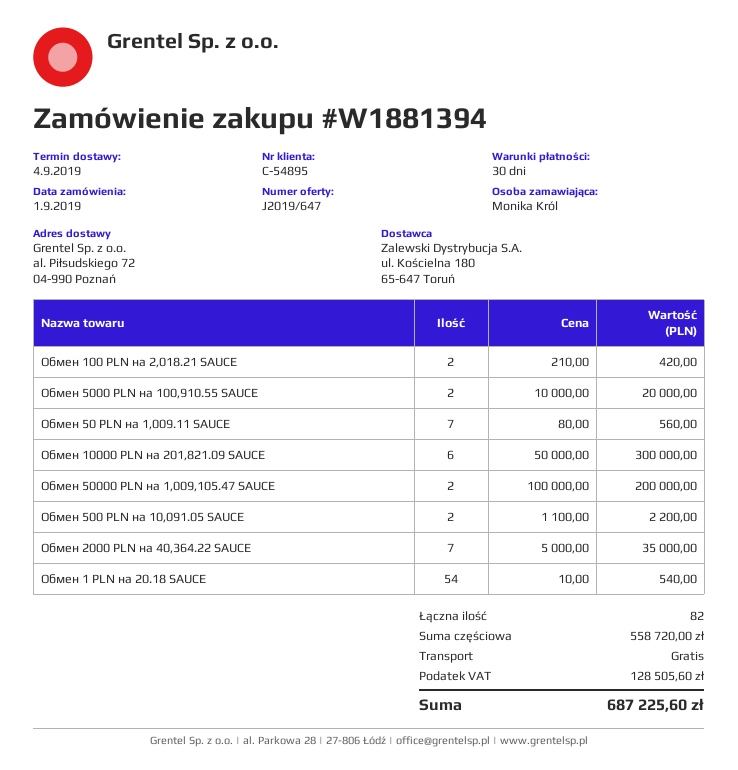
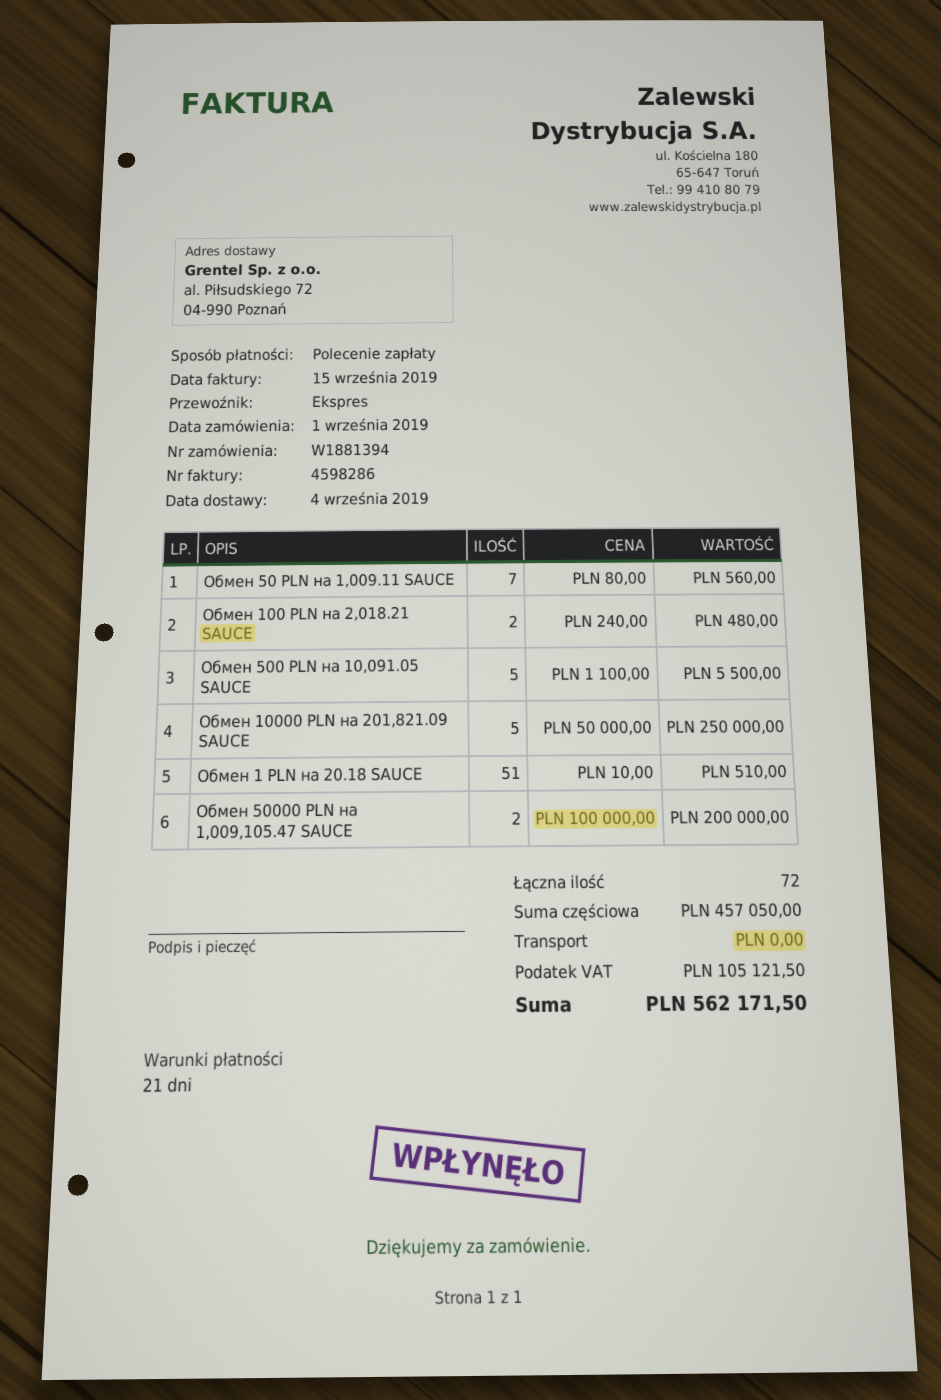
payment terms: 30 days -> 21 days
Обмен 100 PLN на 2,018.21 SAUCE: 2 x 210.00 = 420.00 -> 2 x 240.00 = 480.00
Обмен 5000 PLN на 100,910.55 SAUCE: 2 x 10000.00 = 20000.00 -> none
Обмен 10000 PLN на 201,821.09 SAUCE: 6 x 50000.00 = 300000.00 -> 5 x 50000.00 = 250000.00
Обмен 500 PLN на 10,091.05 SAUCE: 2 x 1100.00 = 2200.00 -> 5 x 1100.00 = 5500.00
Обмен 2000 PLN на 40,364.22 SAUCE: 7 x 5000.00 = 35000.00 -> none
Обмен 1 PLN на 20.18 SAUCE: 54 x 10.00 = 540.00 -> 51 x 10.00 = 510.00
total quantity: 82 -> 72
subtotal: 558720.00 -> 457050.00
tax: 128505.60 -> 105121.50
total: 687225.60 -> 562171.50

